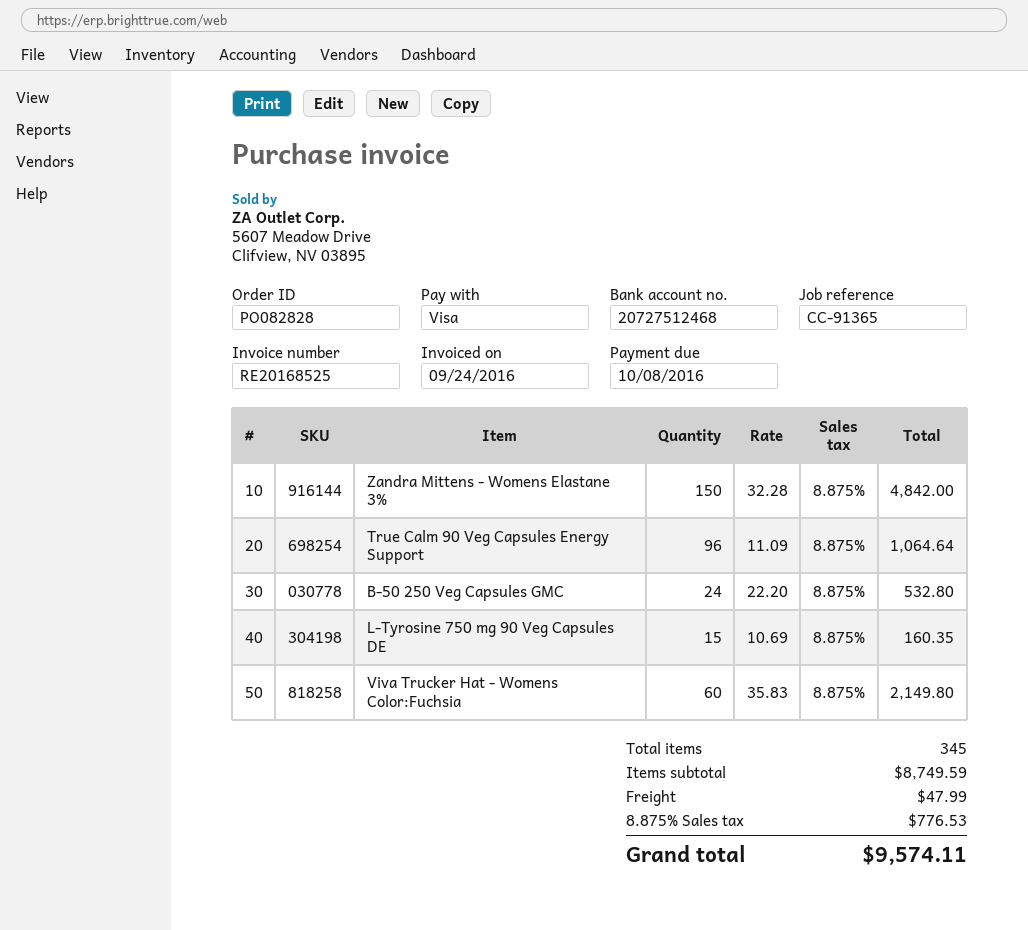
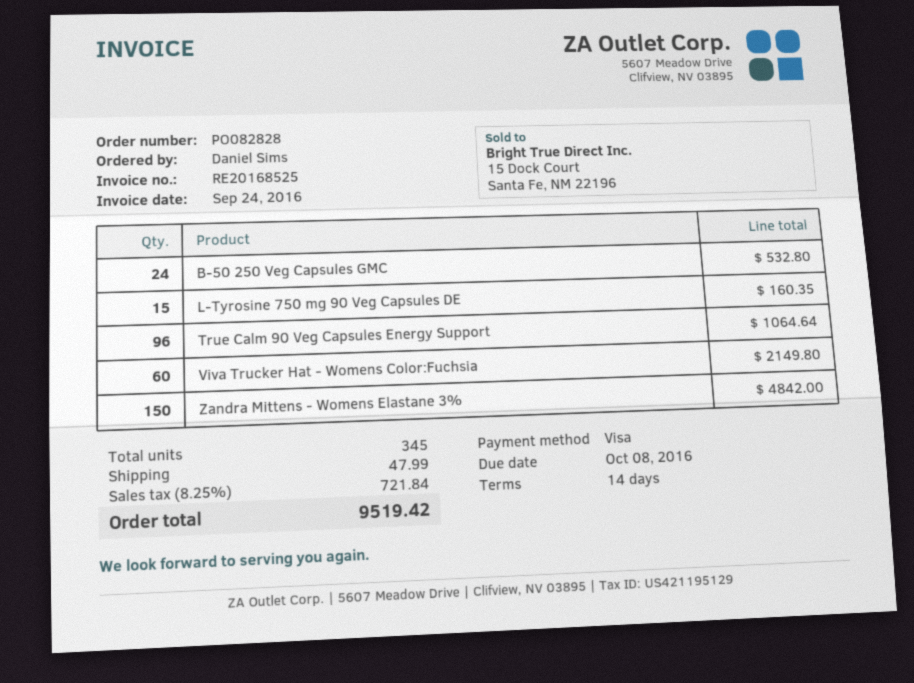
tax: 8.875% = 776.53 -> 8.25% = 721.84
total: 9574.11 -> 9519.42

